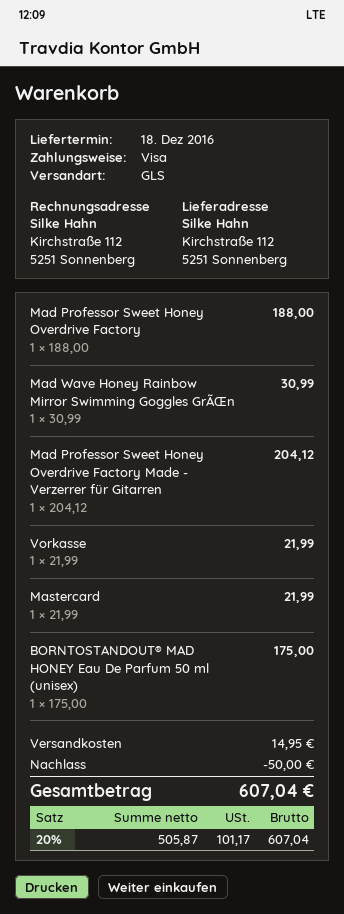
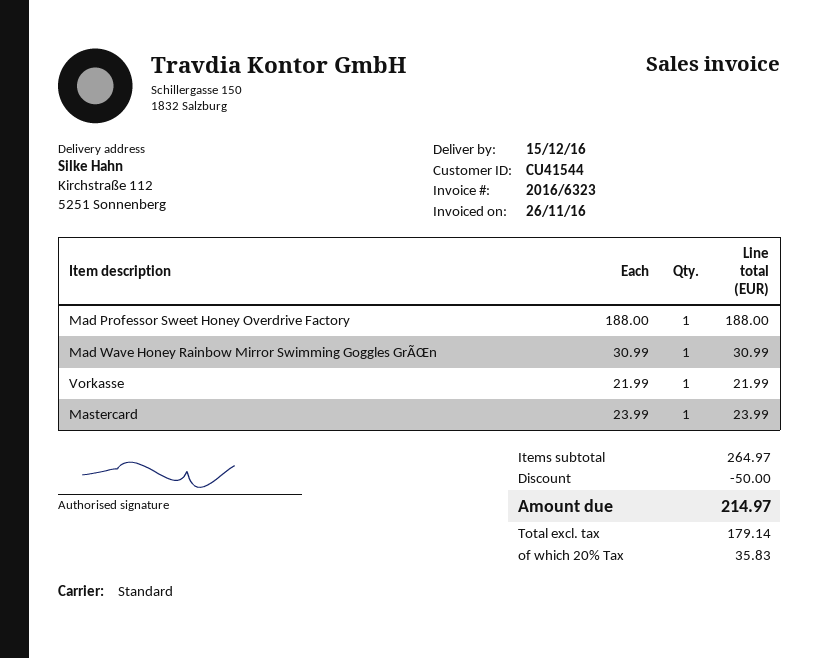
delivery date: 2016-12-18 -> 2016-12-15
shipping method: GLS -> standard
Mad Professor Sweet Honey Overdrive Factory Made - Verzerrer für Gitarren: 1 x 204.12 = 204.12 -> none
Mastercard: 1 x 21.99 = 21.99 -> 1 x 23.99 = 23.99
BORNTOSTANDOUT® MAD HONEY Eau De Parfum 50 ml (unisex): 1 x 175.00 = 175.00 -> none
shipping: 14.95 -> none
net: 505.87 -> 179.14
tax: 20% = 101.17 -> 20% = 35.83
total: 607.04 -> 214.97

